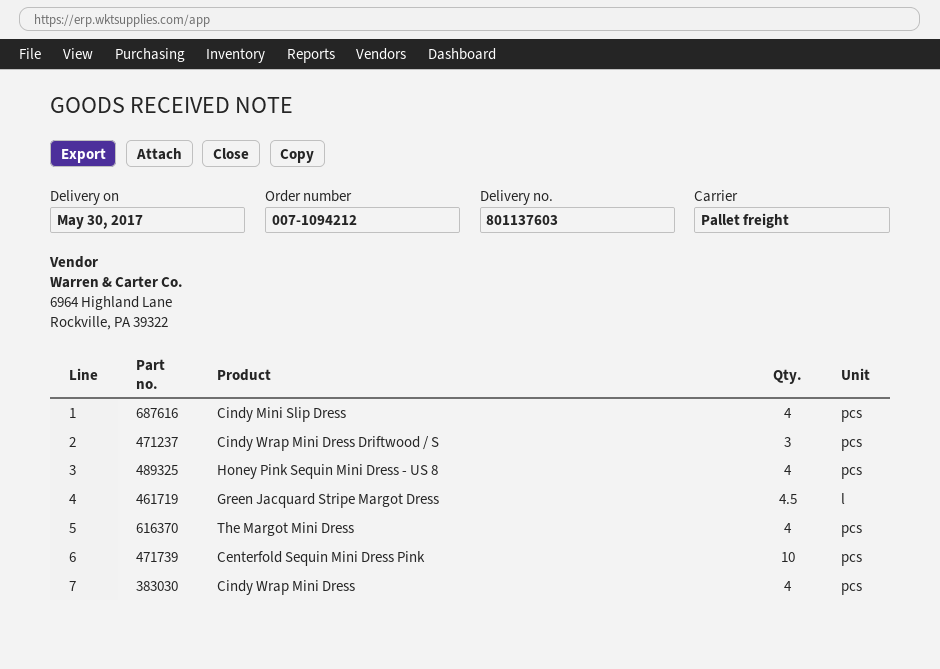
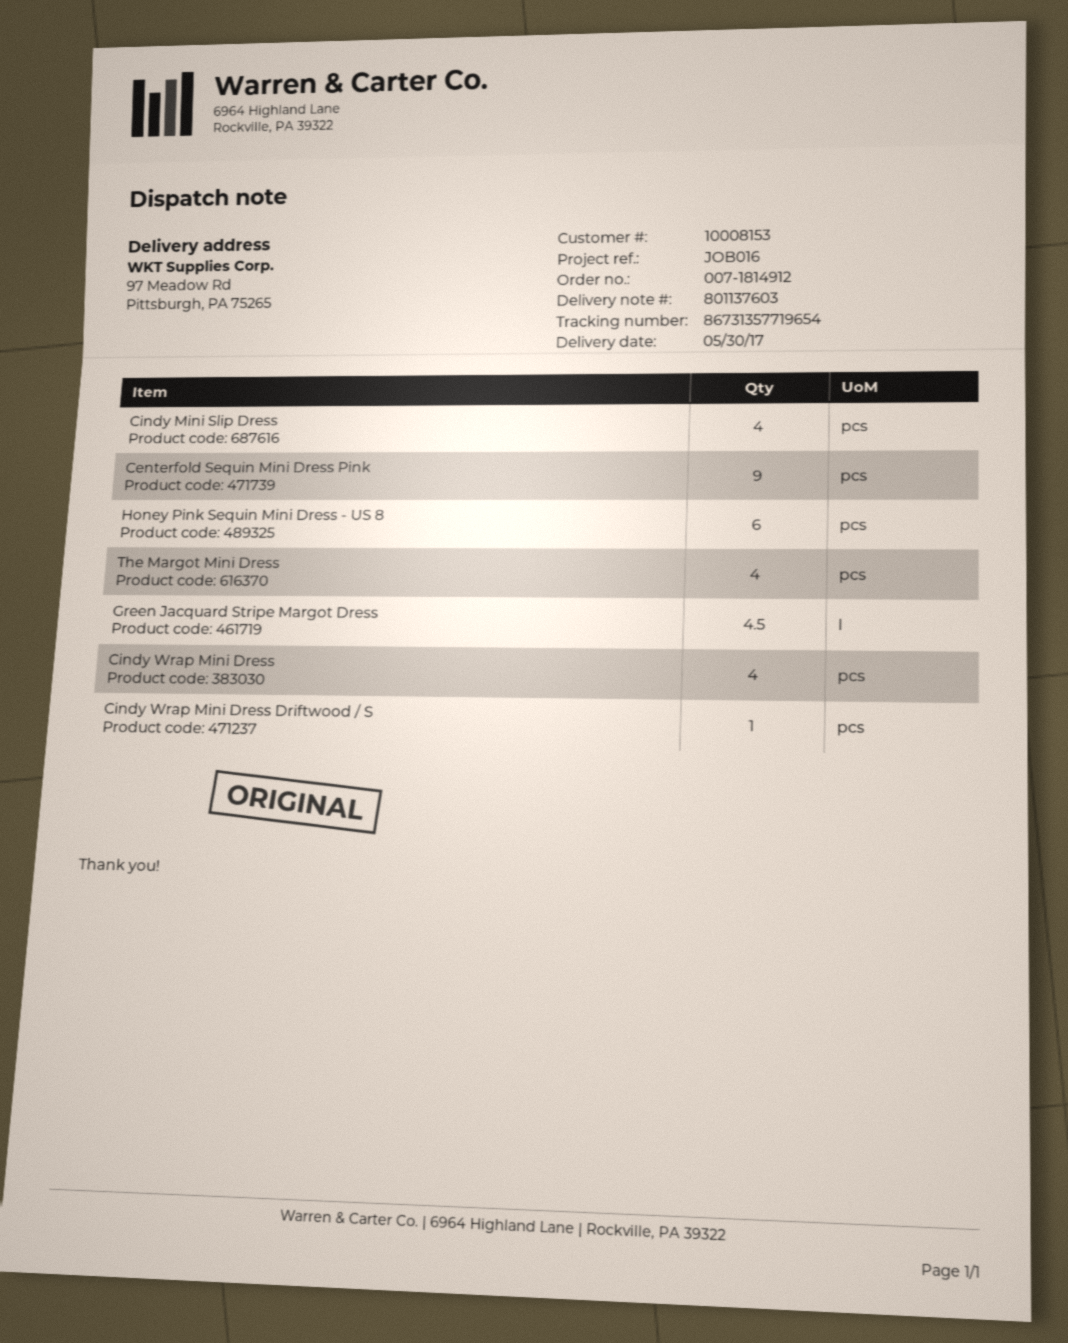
order number: 007-1094212 -> 007-1814912
Cindy Wrap Mini Dress Driftwood / S: 3 -> 1
Honey Pink Sequin Mini Dress - US 8: 4 -> 6
Centerfold Sequin Mini Dress Pink: 10 -> 9

